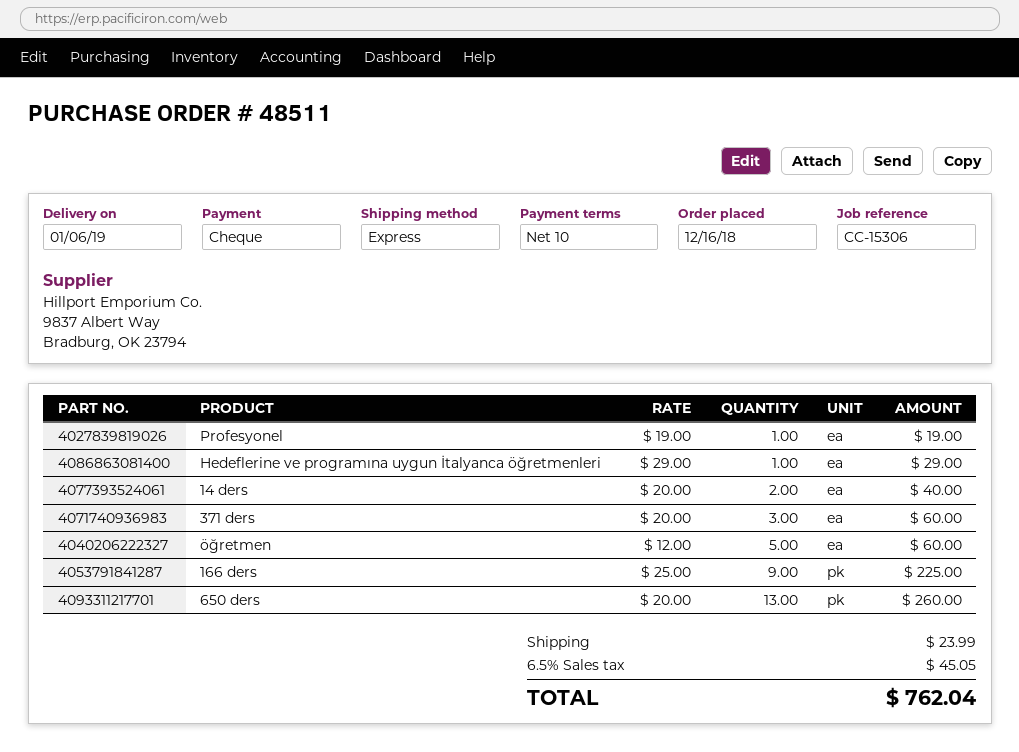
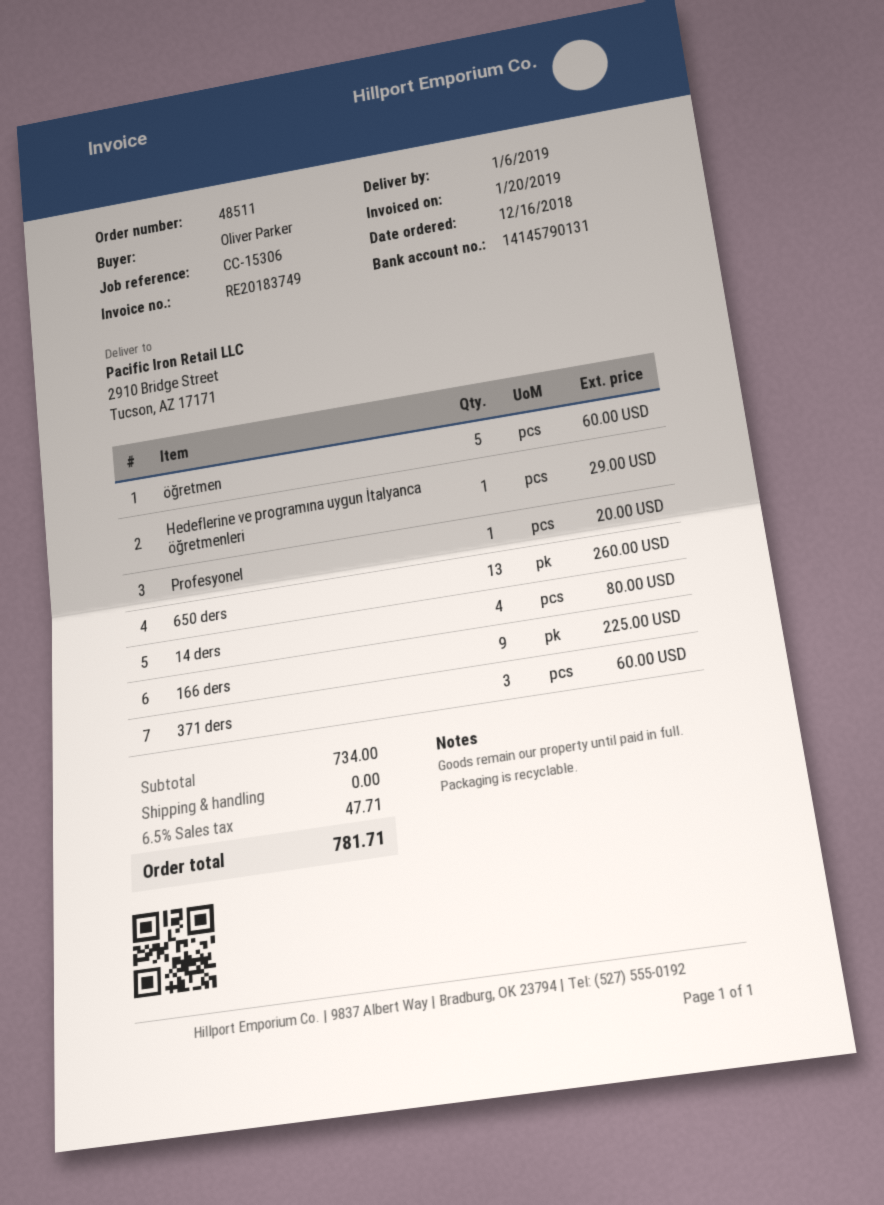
Profesyonel: 1 for 19.00 -> 1 for 20.00
14 ders: 2 for 40.00 -> 4 for 80.00
shipping: 23.99 -> 0.00
tax: 6.5% = 45.05 -> 6.5% = 47.71
total: 762.04 -> 781.71

